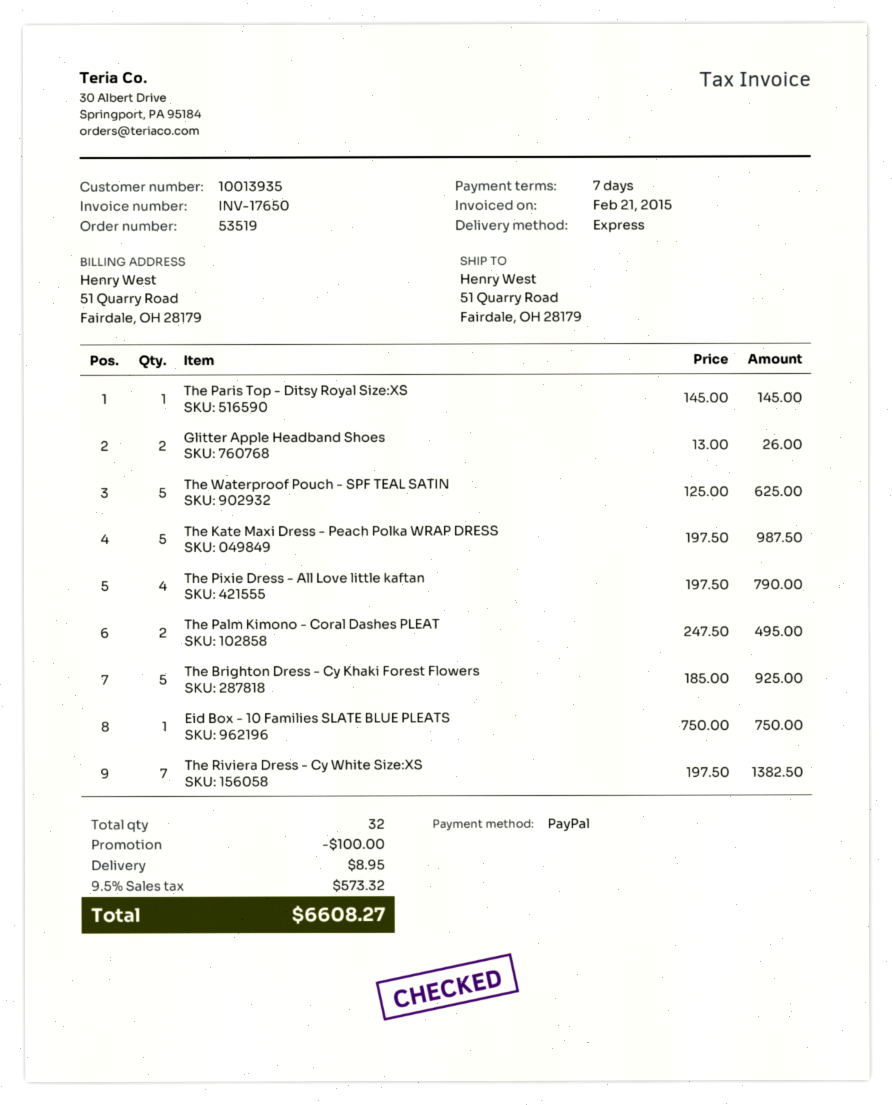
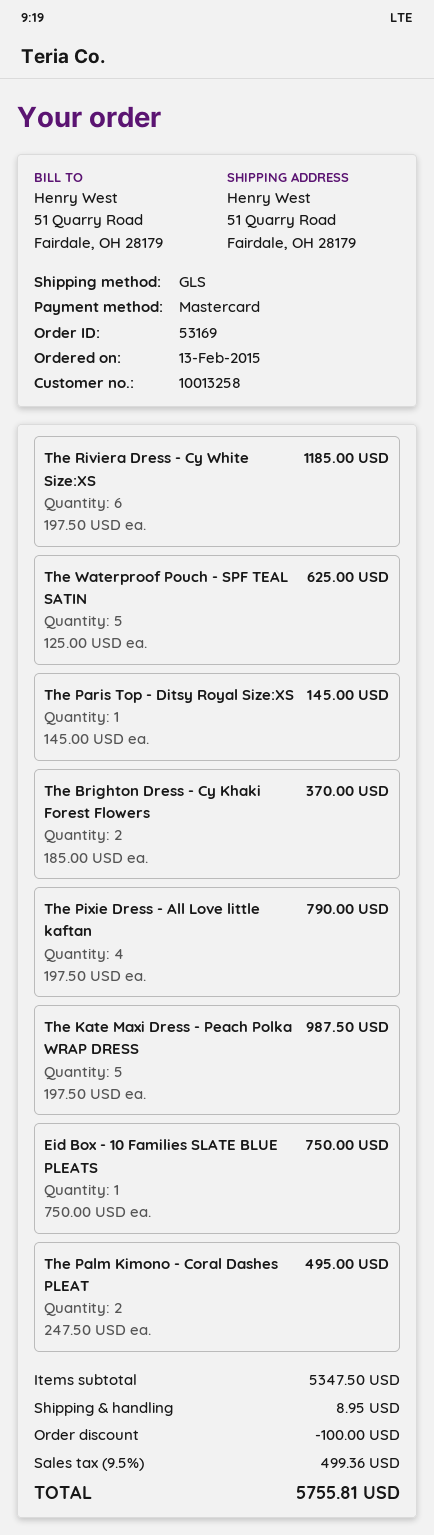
order number: 53519 -> 53169
customer number: 10013935 -> 10013258
payment method: PayPal -> Mastercard
shipping method: express -> GLS
Glitter Apple Headband Shoes: 2 x 13.00 = 26.00 -> none
The Brighton Dress - Cy Khaki Forest Flowers: 5 x 185.00 = 925.00 -> 2 x 185.00 = 370.00
The Riviera Dress - Cy White Size:XS: 7 x 197.50 = 1382.50 -> 6 x 197.50 = 1185.00
tax: 9.5% = 573.32 -> 9.5% = 499.36
total: 6608.27 -> 5755.81

